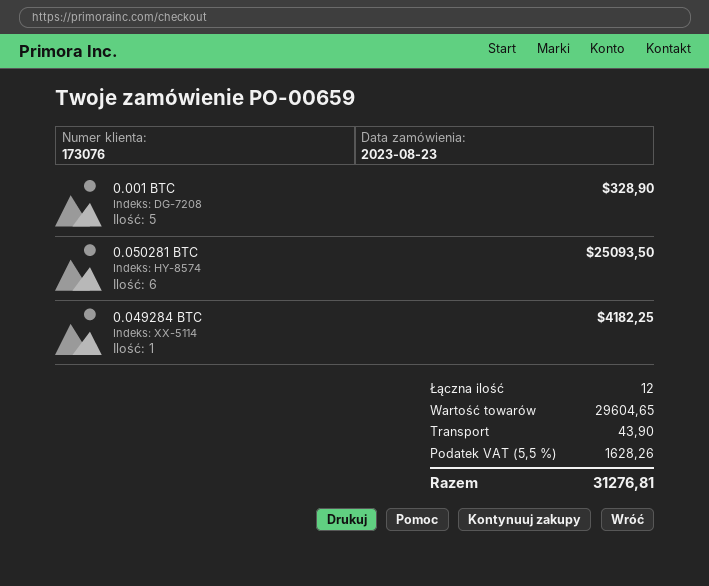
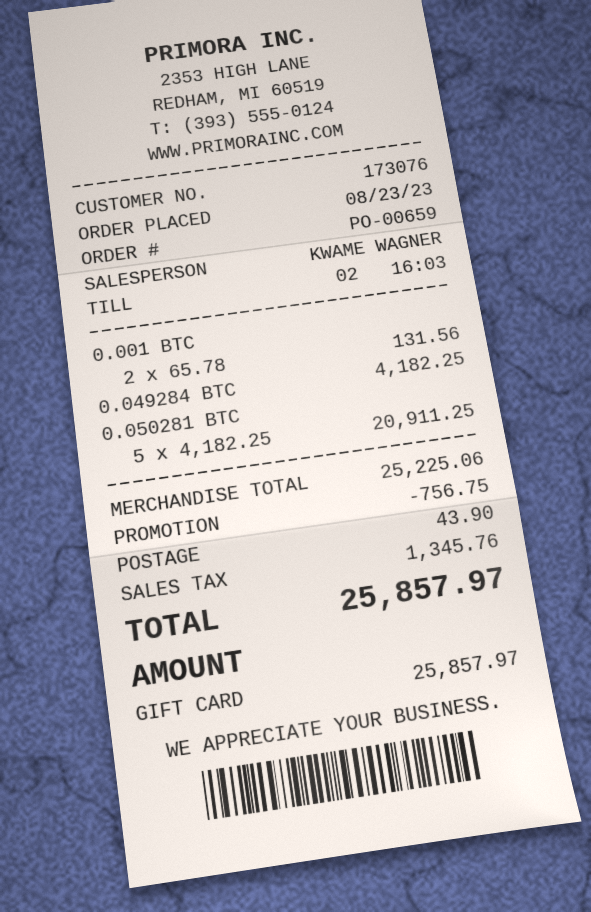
0.001 BTC: 5 for 328.90 -> 2 for 131.56
0.050281 BTC: 6 for 25093.50 -> 5 for 20911.25
subtotal: 29604.65 -> 25225.06
discount: none -> 756.75
tax: 1628.26 -> 1345.76
total: 31276.81 -> 25857.97

